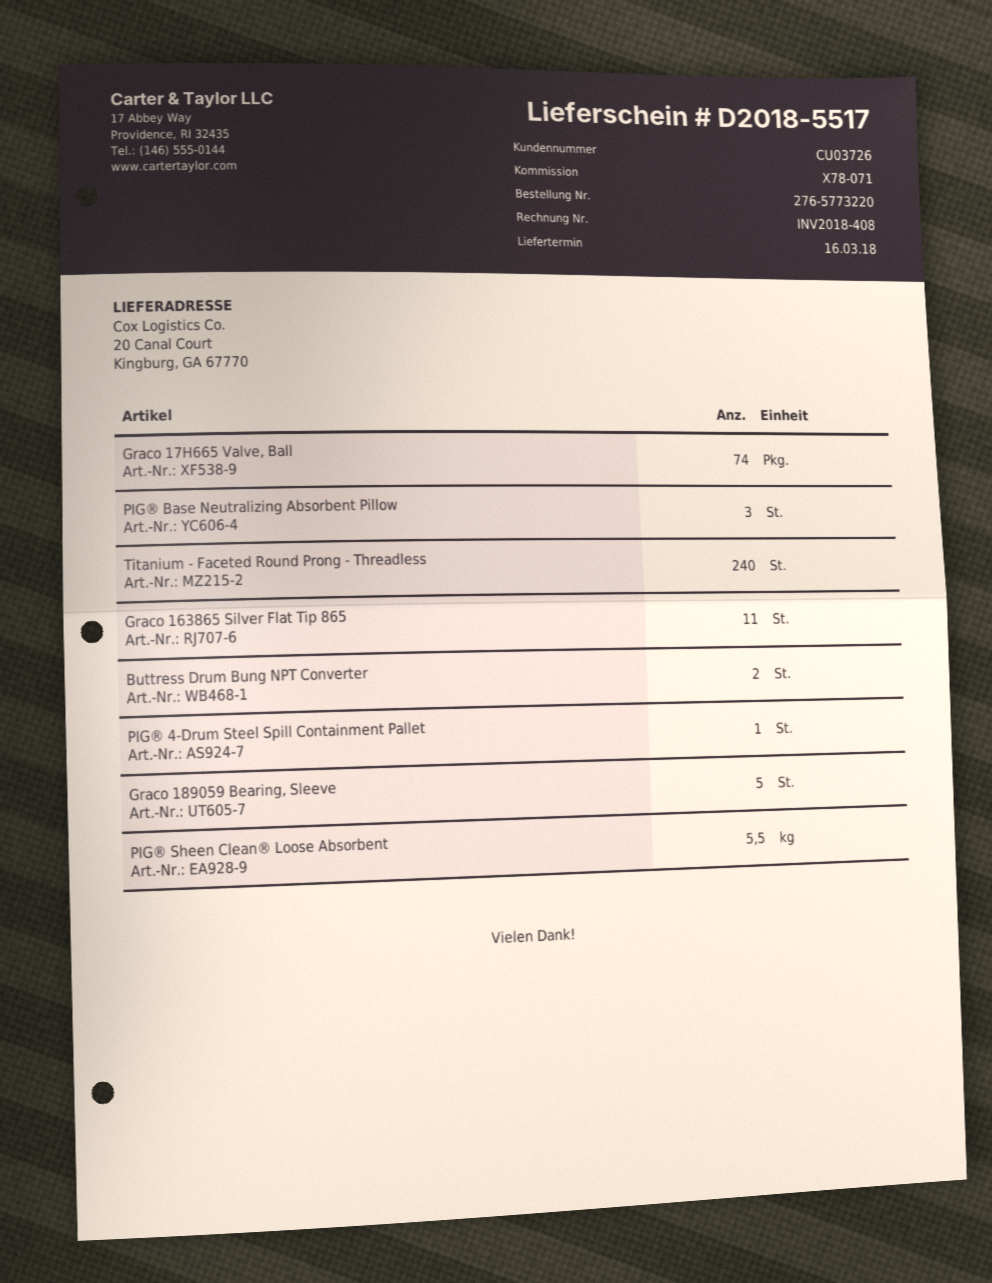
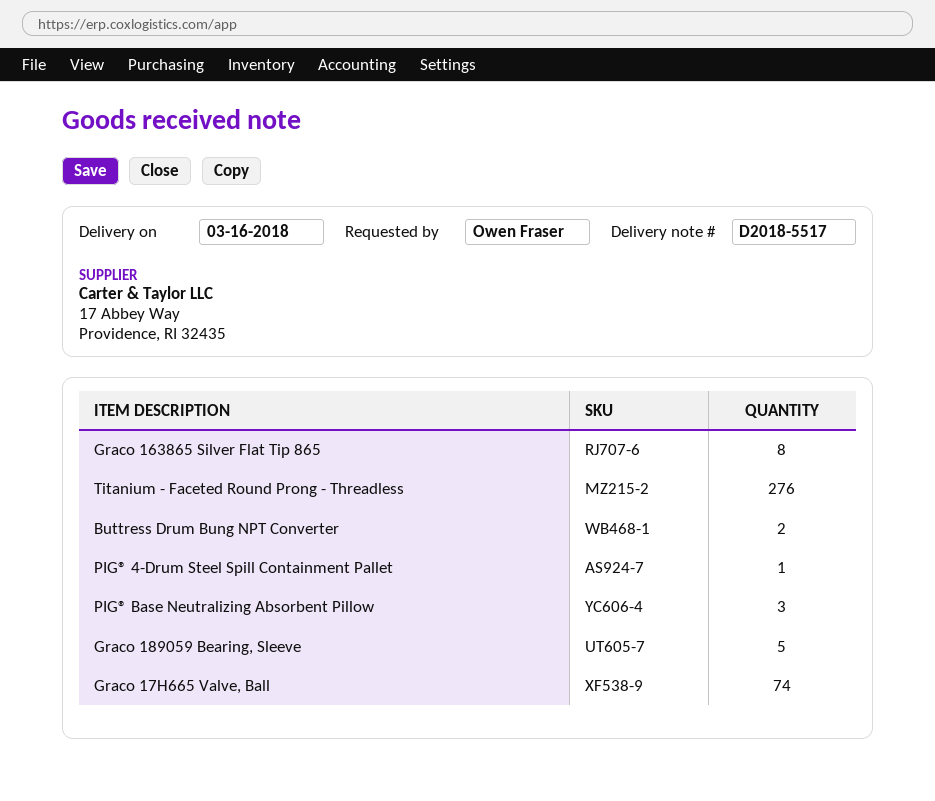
Titanium - Faceted Round Prong - Threadless: 240 -> 276
Graco 163865 Silver Flat Tip 865: 11 -> 8
PIG® Sheen Clean® Loose Absorbent: 5.5 -> none

